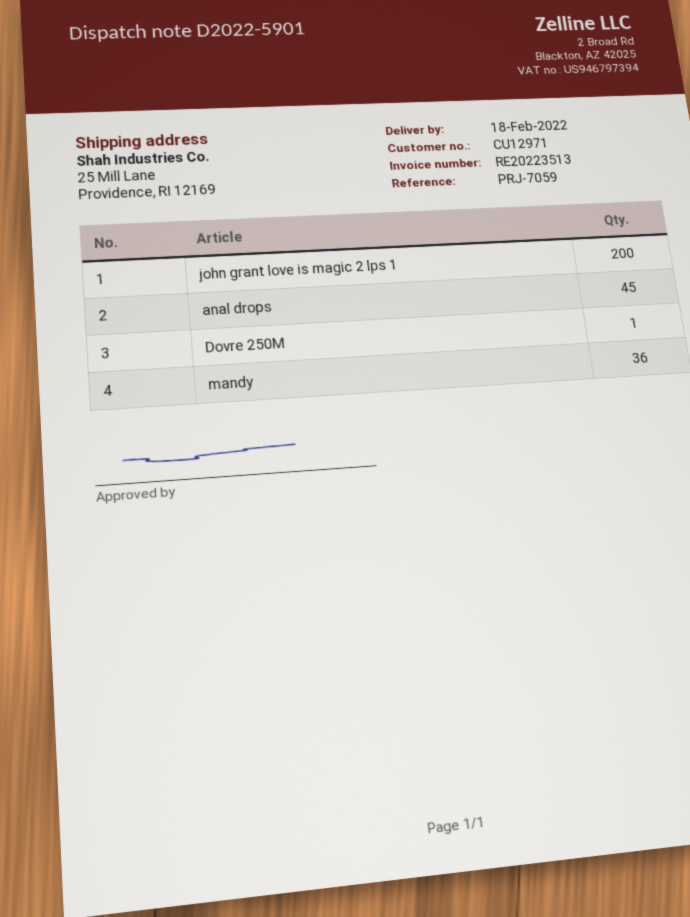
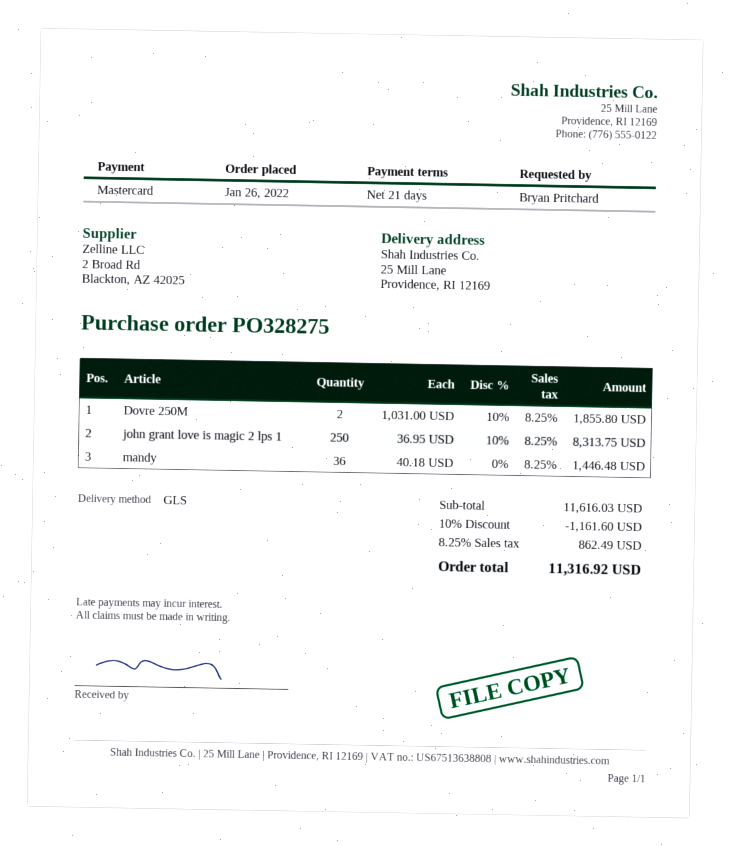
john grant love is magic 2 lps 1: 200 -> 250
anal drops: 45 -> none
Dovre 250M: 1 -> 2

